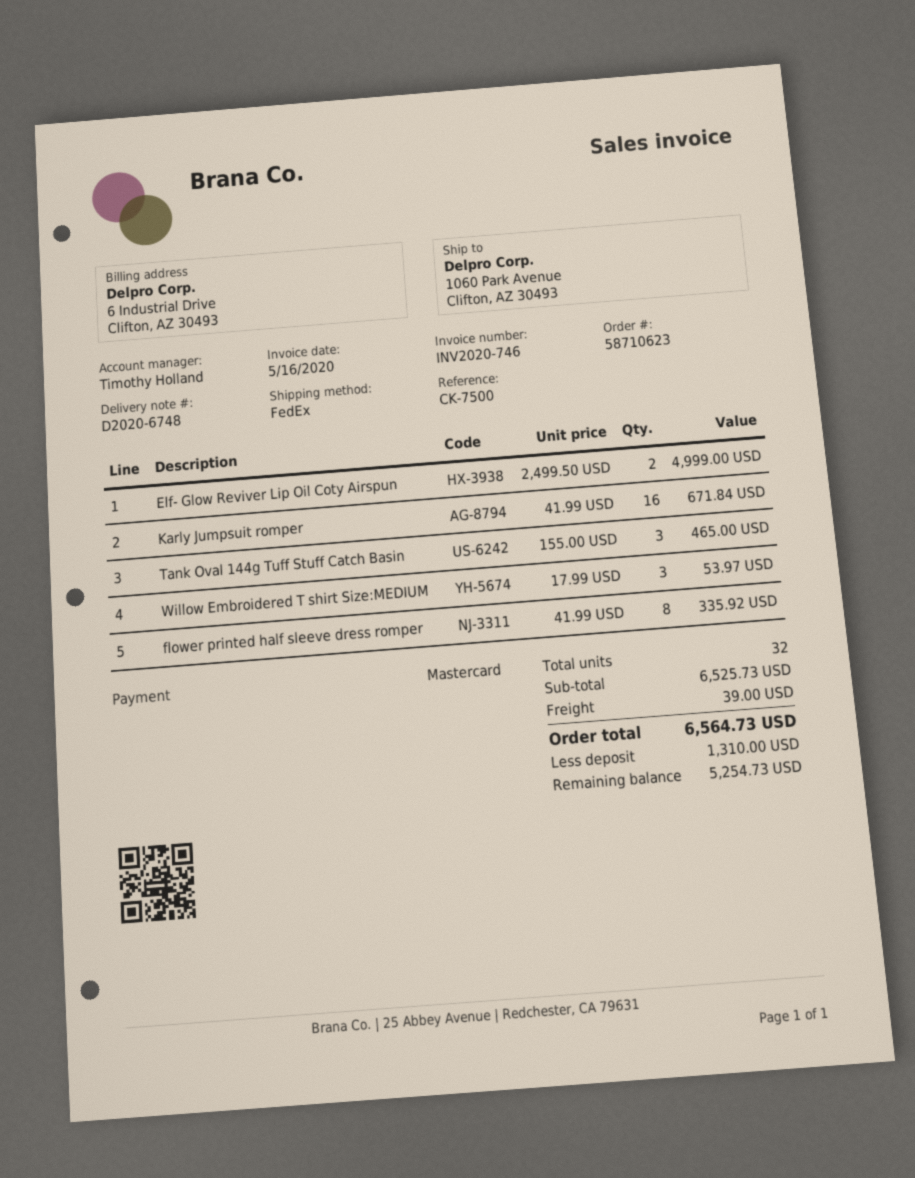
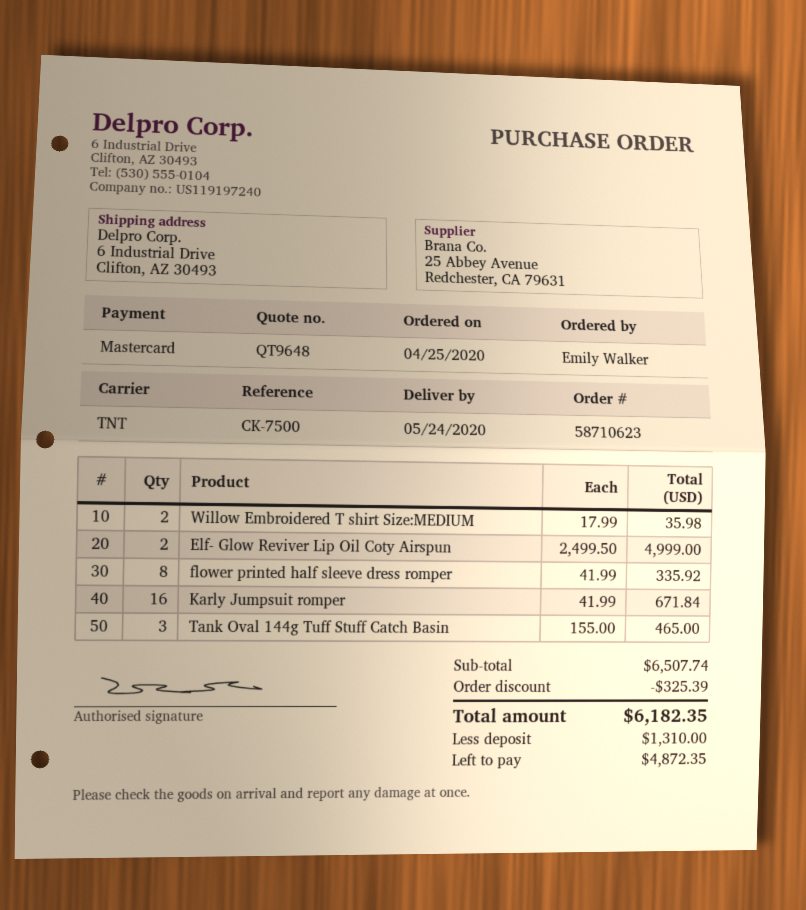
shipping method: FedEx -> TNT
ship to: 1060 Park Avenue, Clifton, AZ 30493 -> 6 Industrial Drive, Clifton, AZ 30493
Willow Embroidered T shirt Size:MEDIUM: 3 x 17.99 = 53.97 -> 2 x 17.99 = 35.98
subtotal: 6525.73 -> 6507.74
discount: none -> 325.39
shipping: 39.00 -> none
total: 6564.73 -> 6182.35
balance: 5254.73 -> 4872.35

